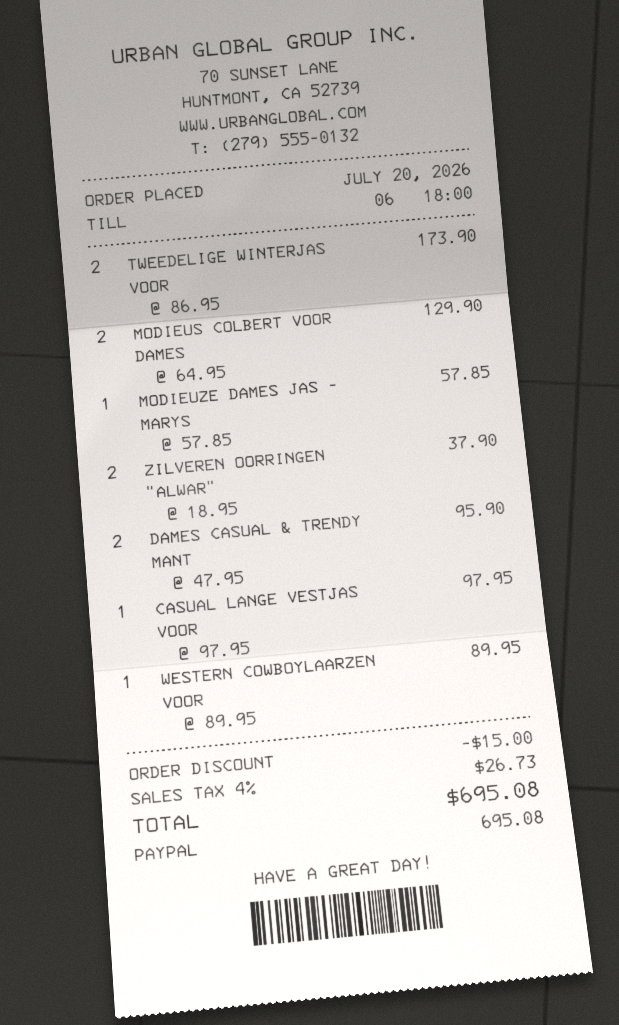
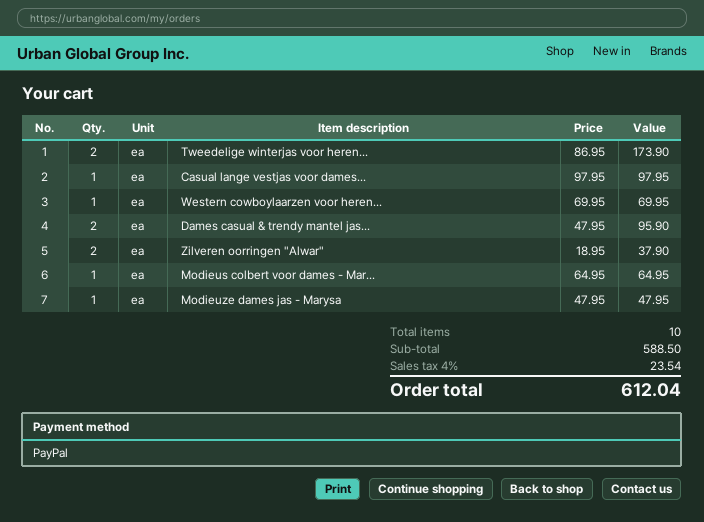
MODIEUS COLBERT VOOR DAMES: 2 x 64.95 = 129.90 -> 1 x 64.95 = 64.95
MODIEUZE DAMES JAS - MARYS: 1 x 57.85 = 57.85 -> 1 x 47.95 = 47.95
WESTERN COWBOYLAARZEN VOOR: 1 x 89.95 = 89.95 -> 1 x 69.95 = 69.95
discount: 15.00 -> none
tax: 4% = 26.73 -> 4% = 23.54
total: 695.08 -> 612.04

